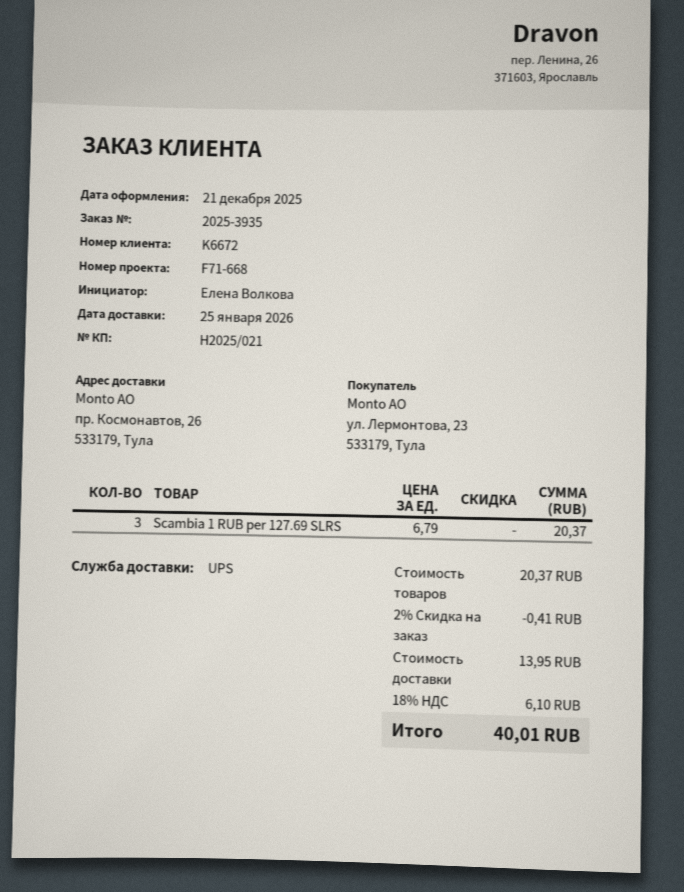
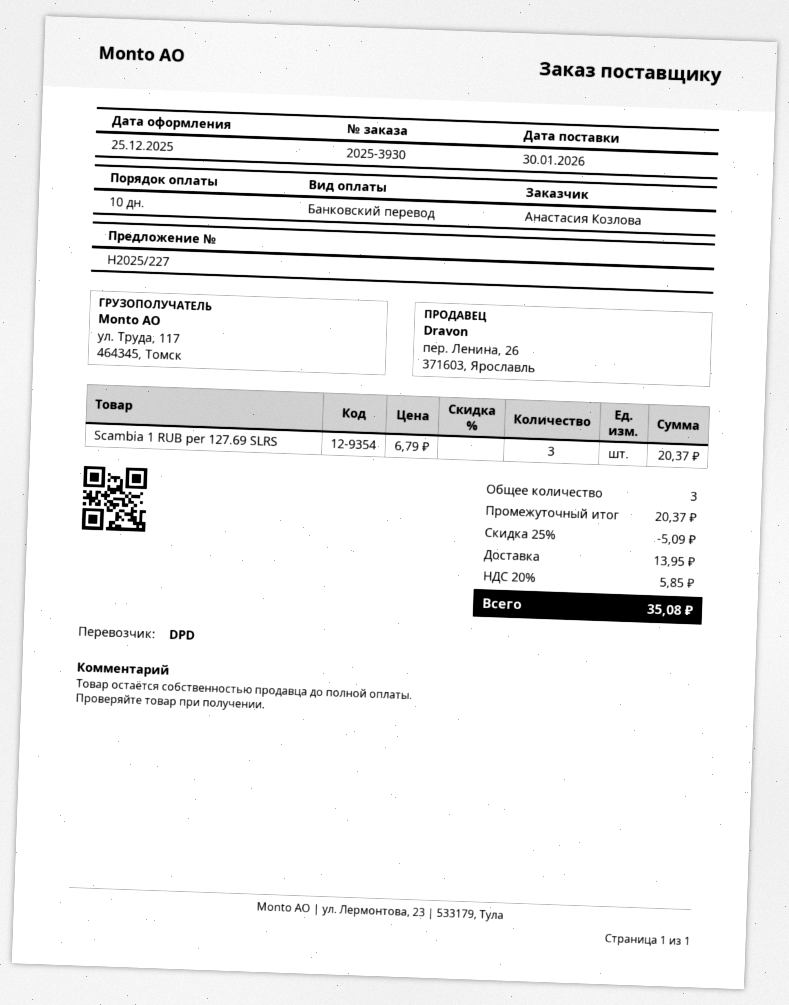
quote number: H2025/021 -> H2025/227
order number: 2025-3935 -> 2025-3930
order date: 2025-12-21 -> 2025-12-25
delivery date: 2026-01-25 -> 2026-01-30
ordered by: Елена Волкова -> Анастасия Козлова
shipping method: UPS -> DPD
ship to: пр. Космонавтов, 26, 533179, Тула -> ул. Труда, 117, 464345, Томск
discount: 2% = 0.41 -> 25% = 5.09
tax: 18% = 6.10 -> 20% = 5.85
total: 40.01 -> 35.08

